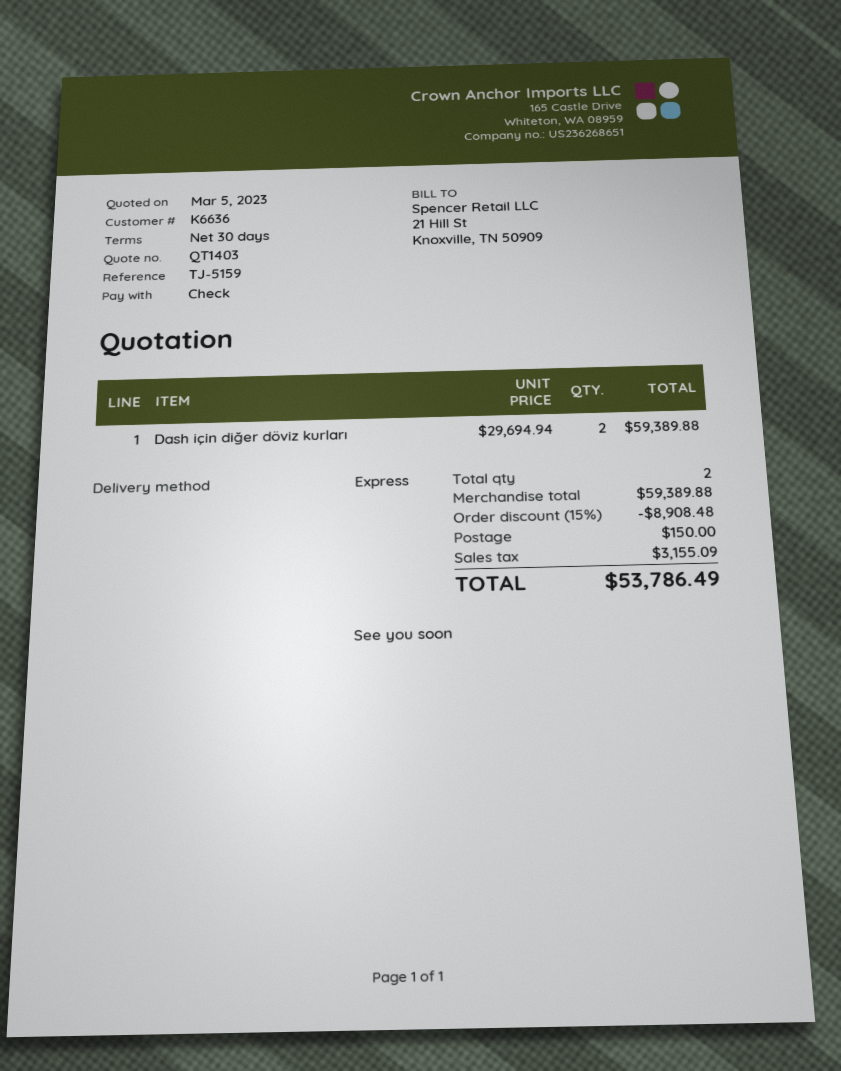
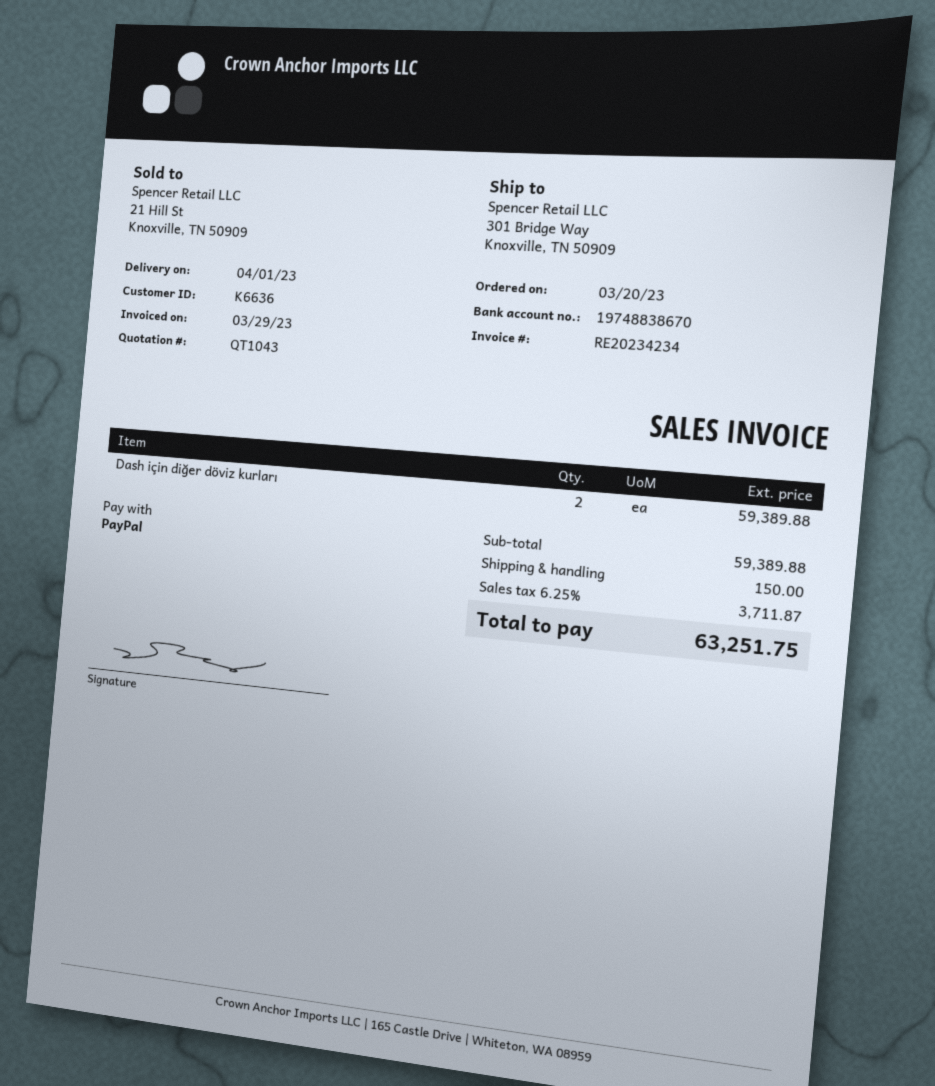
quote number: QT1403 -> QT1043
payment method: cheque -> PayPal
discount: 15% = 8908.48 -> none
tax: 3155.09 -> 3711.87
total: 53786.49 -> 63251.75

